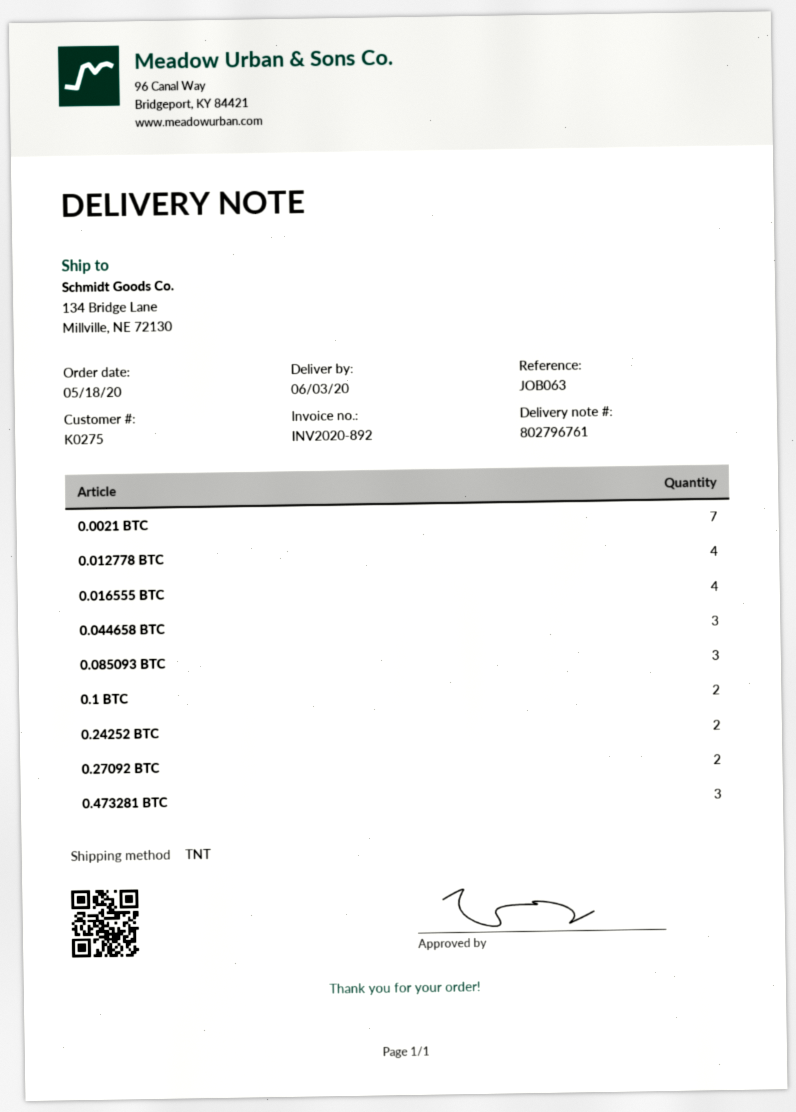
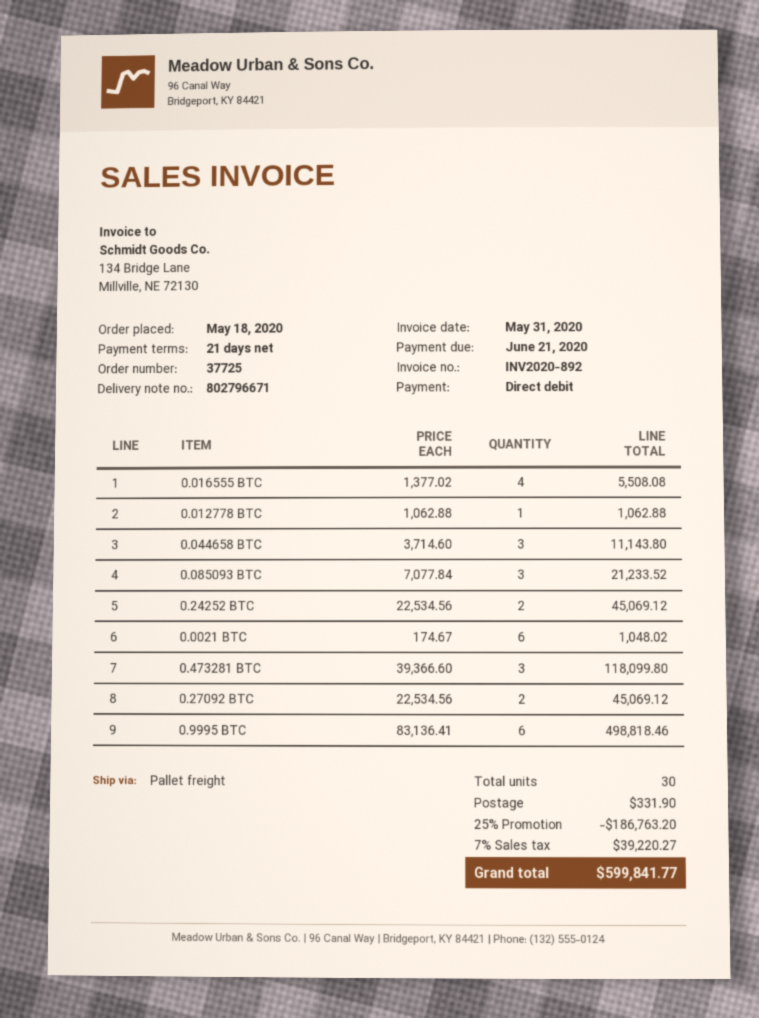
delivery note number: 802796761 -> 802796671
shipping method: TNT -> pallet freight
0.0021 BTC: 7 -> 6
0.012778 BTC: 4 -> 1
0.1 BTC: 2 -> none
0.9995 BTC: none -> 6

